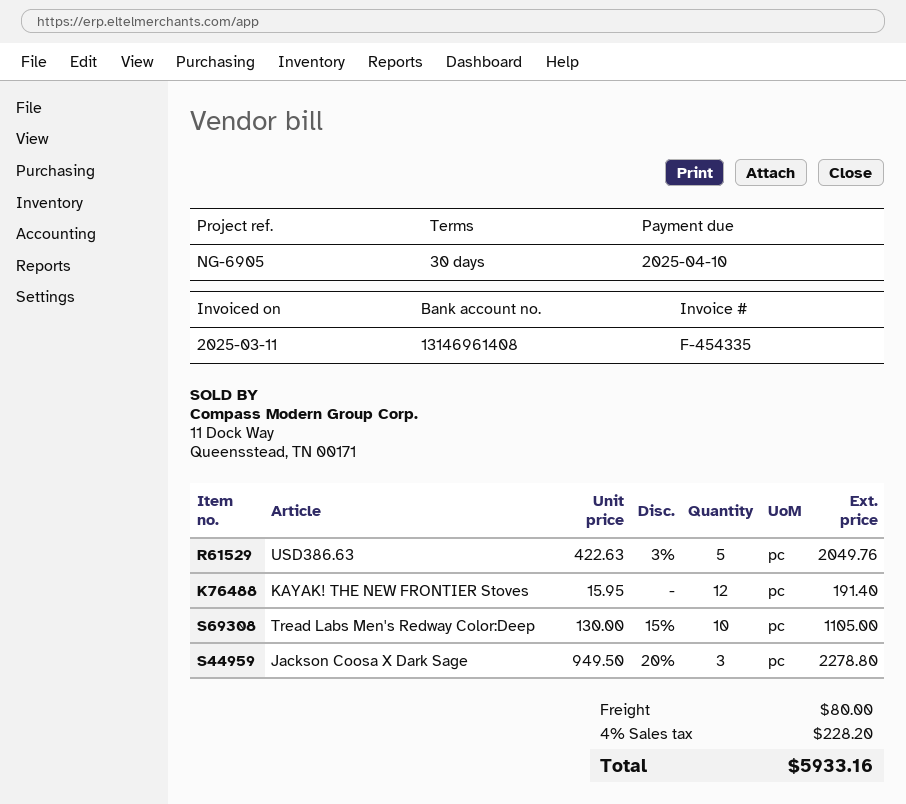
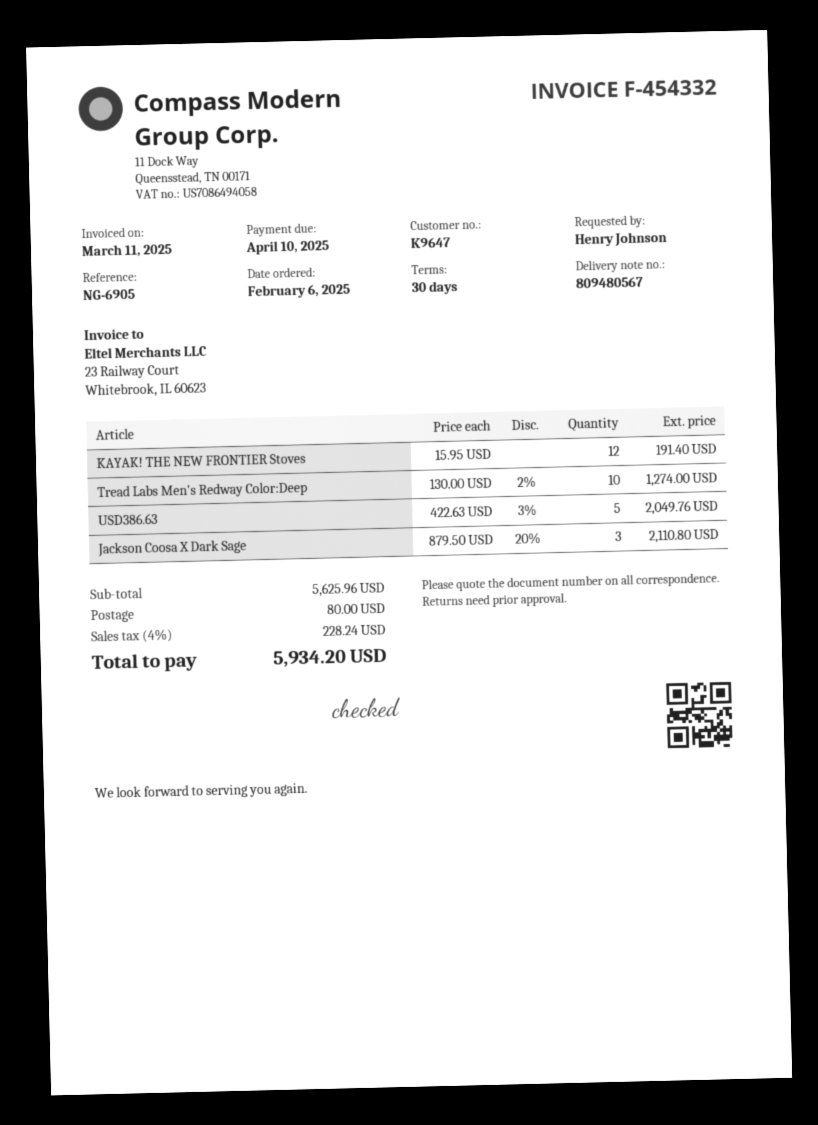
invoice number: F-454335 -> F-454332
Tread Labs Men's Redway Color:Deep: 10 x 130.00 - 15% = 1105.00 -> 10 x 130.00 - 2% = 1274.00
Jackson Coosa X Dark Sage: 3 x 949.50 - 20% = 2278.80 -> 3 x 879.50 - 20% = 2110.80
tax: 4% = 228.20 -> 4% = 228.24
total: 5933.16 -> 5934.20

